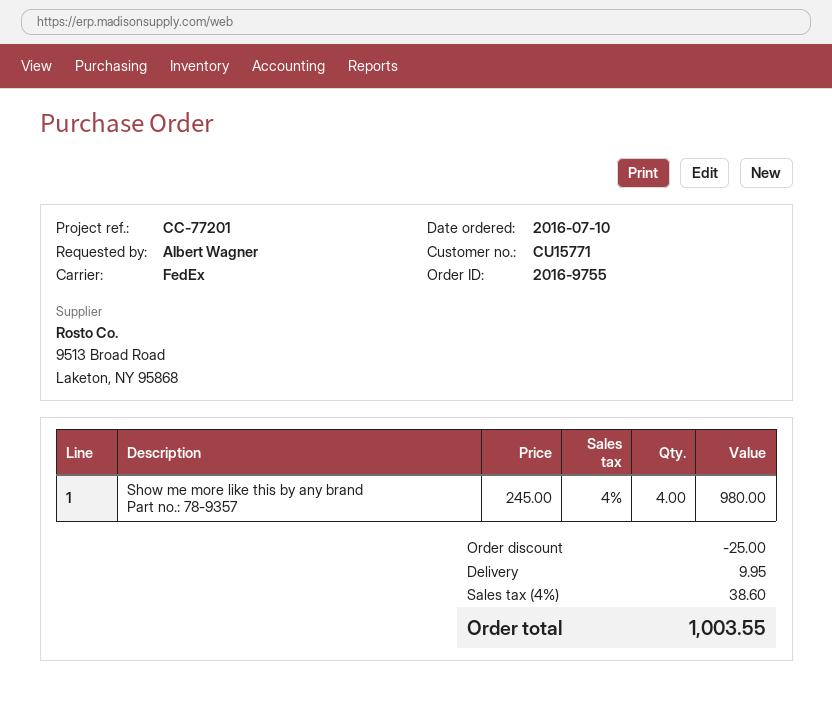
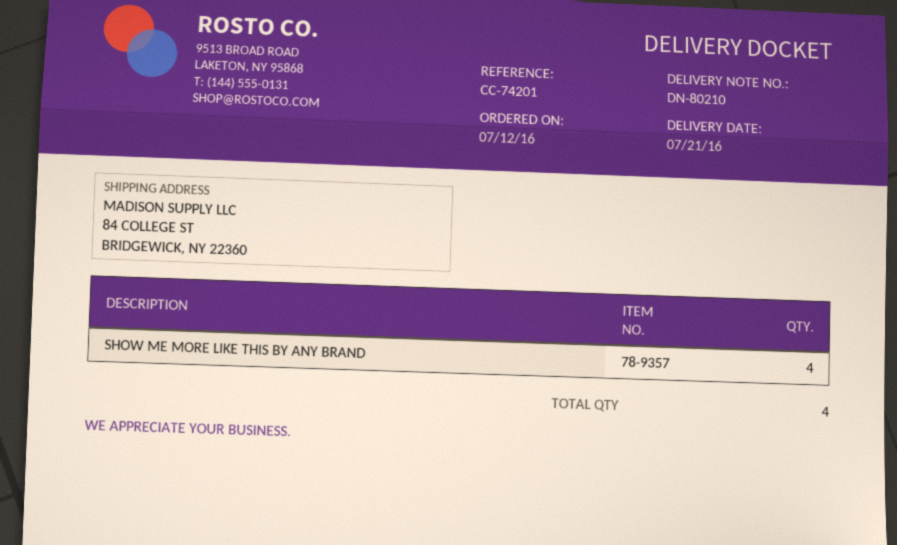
order date: 2016-07-10 -> 2016-07-12
reference: CC-77201 -> CC-74201

